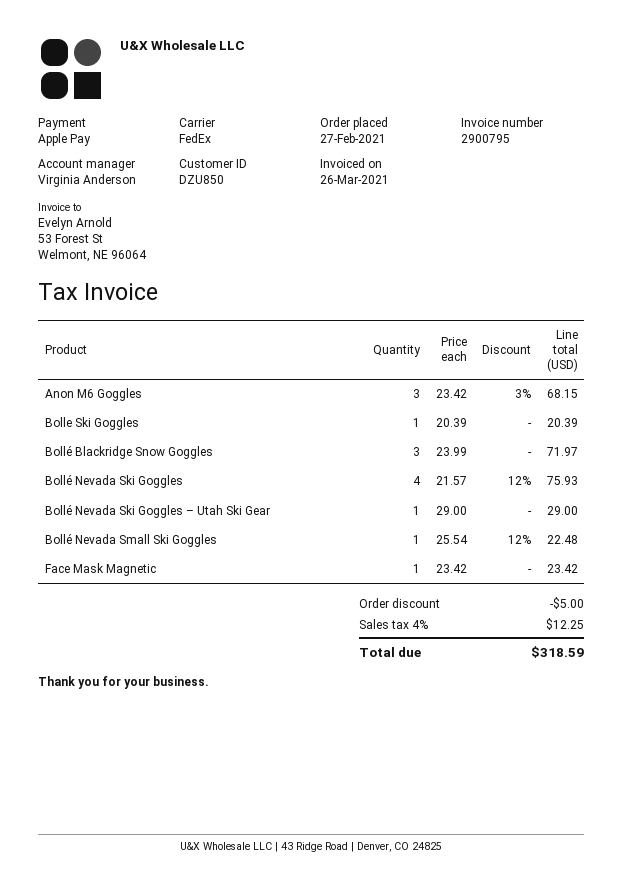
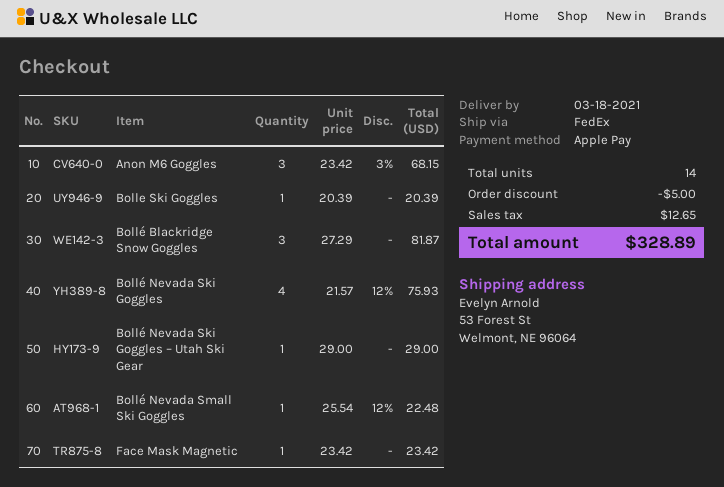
Bollé Blackridge Snow Goggles: 3 x 23.99 = 71.97 -> 3 x 27.29 = 81.87
tax: 12.25 -> 12.65
total: 318.59 -> 328.89

